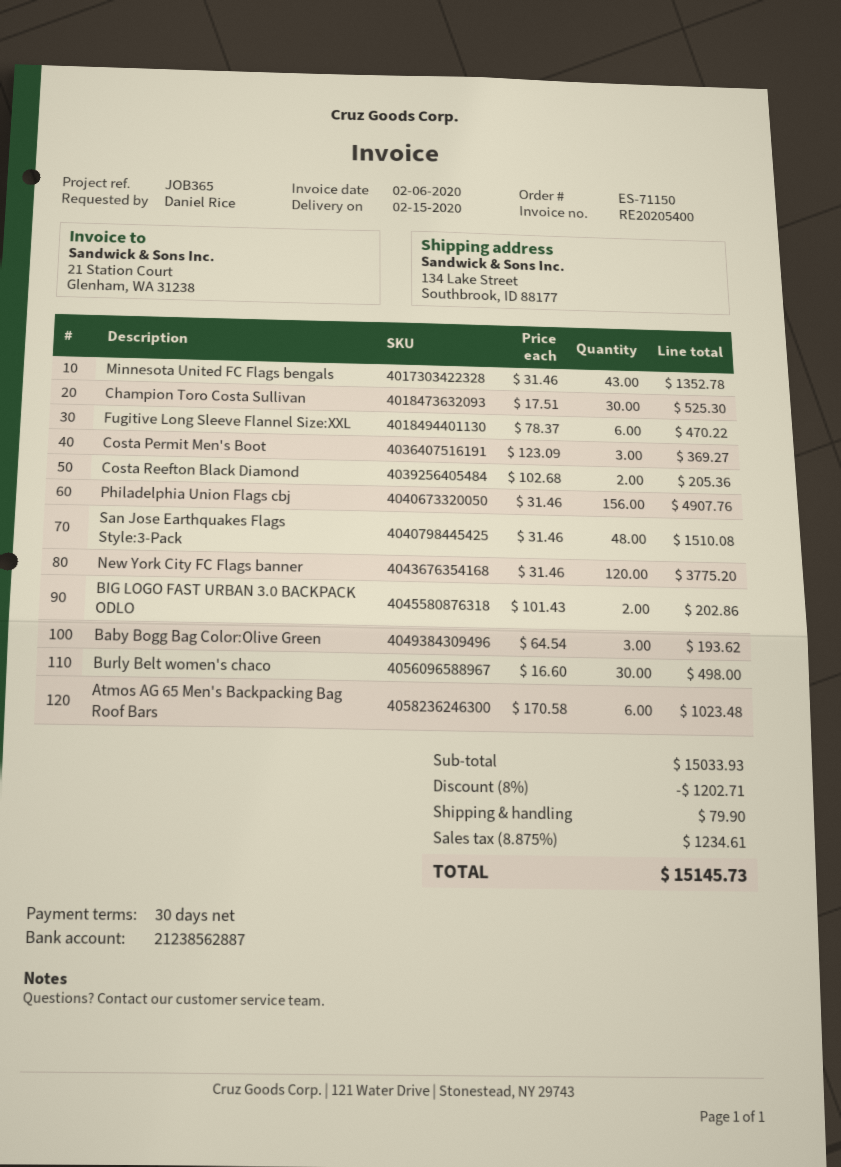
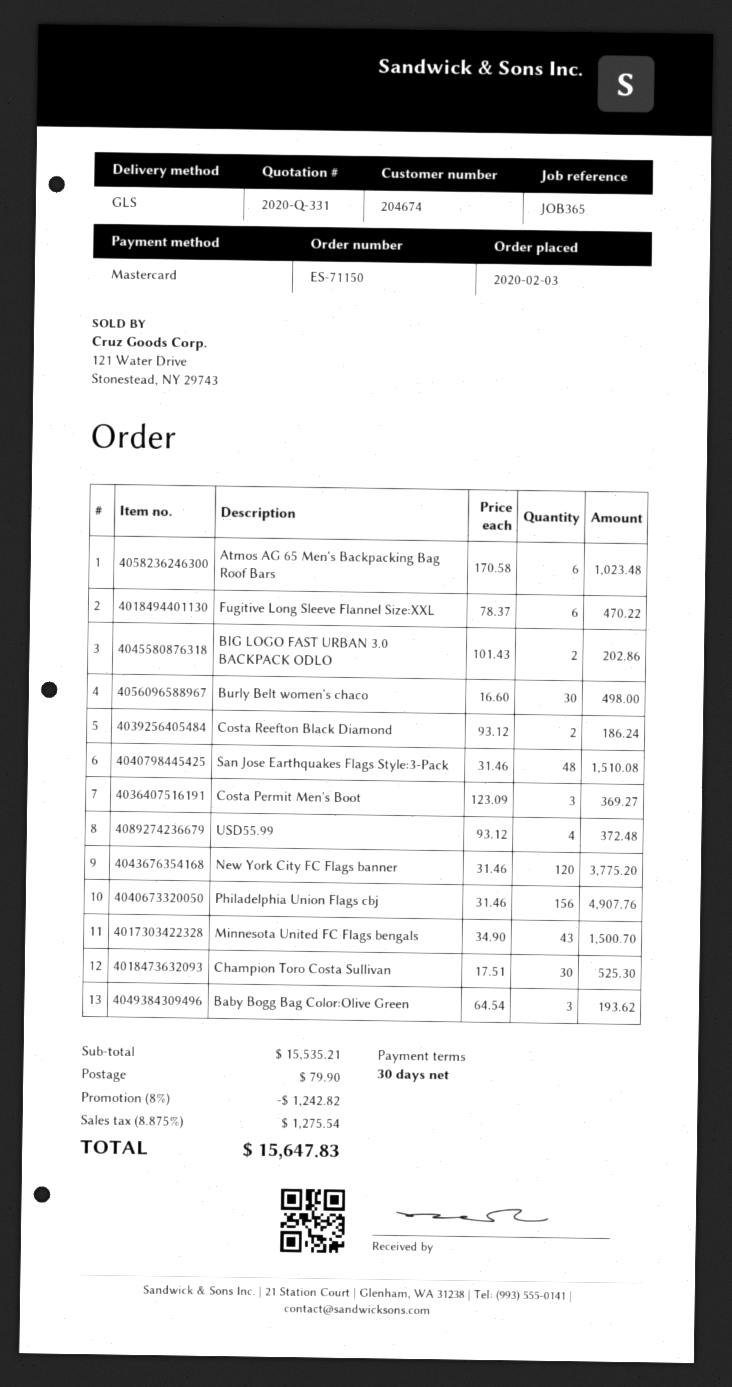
Minnesota United FC Flags bengals: 43 x 31.46 = 1352.78 -> 43 x 34.90 = 1500.70
Costa Reefton Black Diamond: 2 x 102.68 = 205.36 -> 2 x 93.12 = 186.24
USD55.99: none -> 4 x 93.12 = 372.48
subtotal: 15033.93 -> 15535.21
discount: 8% = 1202.71 -> 8% = 1242.82
tax: 8.875% = 1234.61 -> 8.875% = 1275.54
total: 15145.73 -> 15647.83

